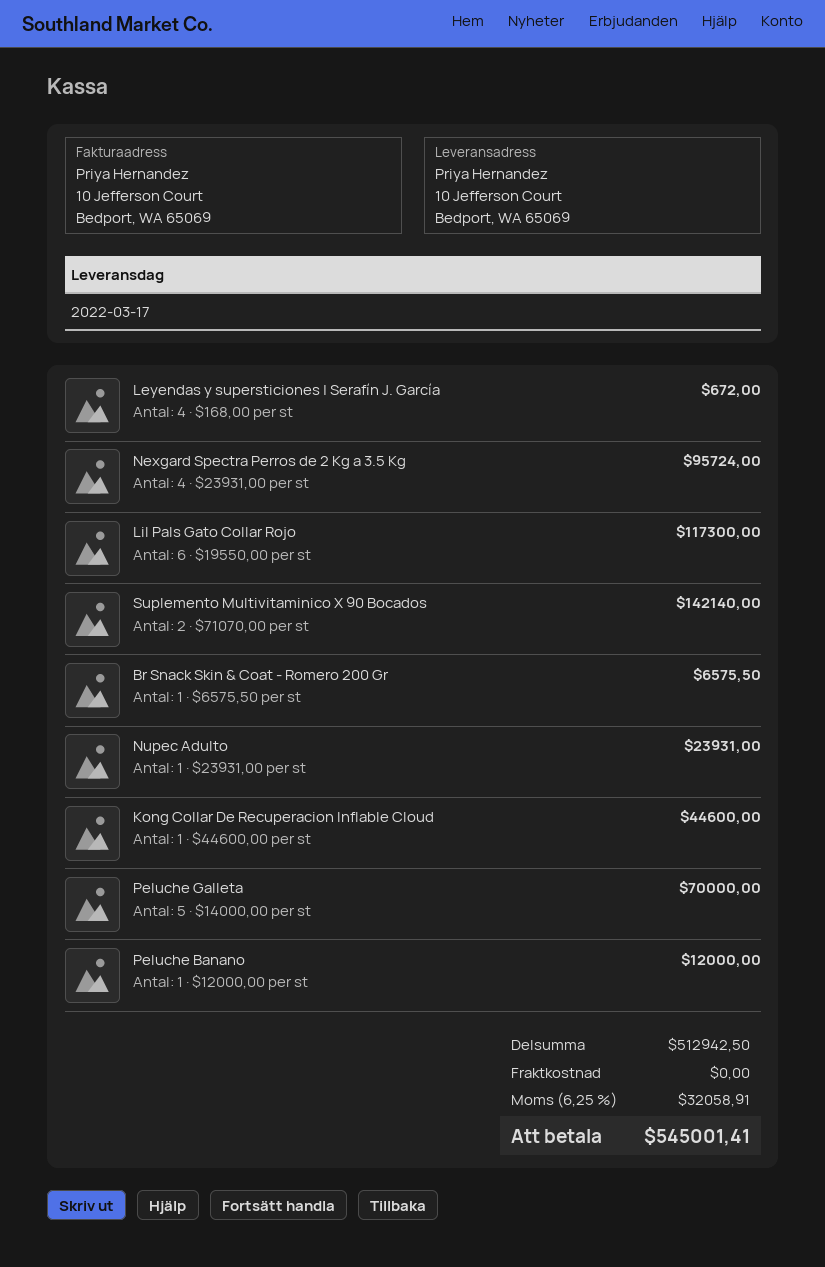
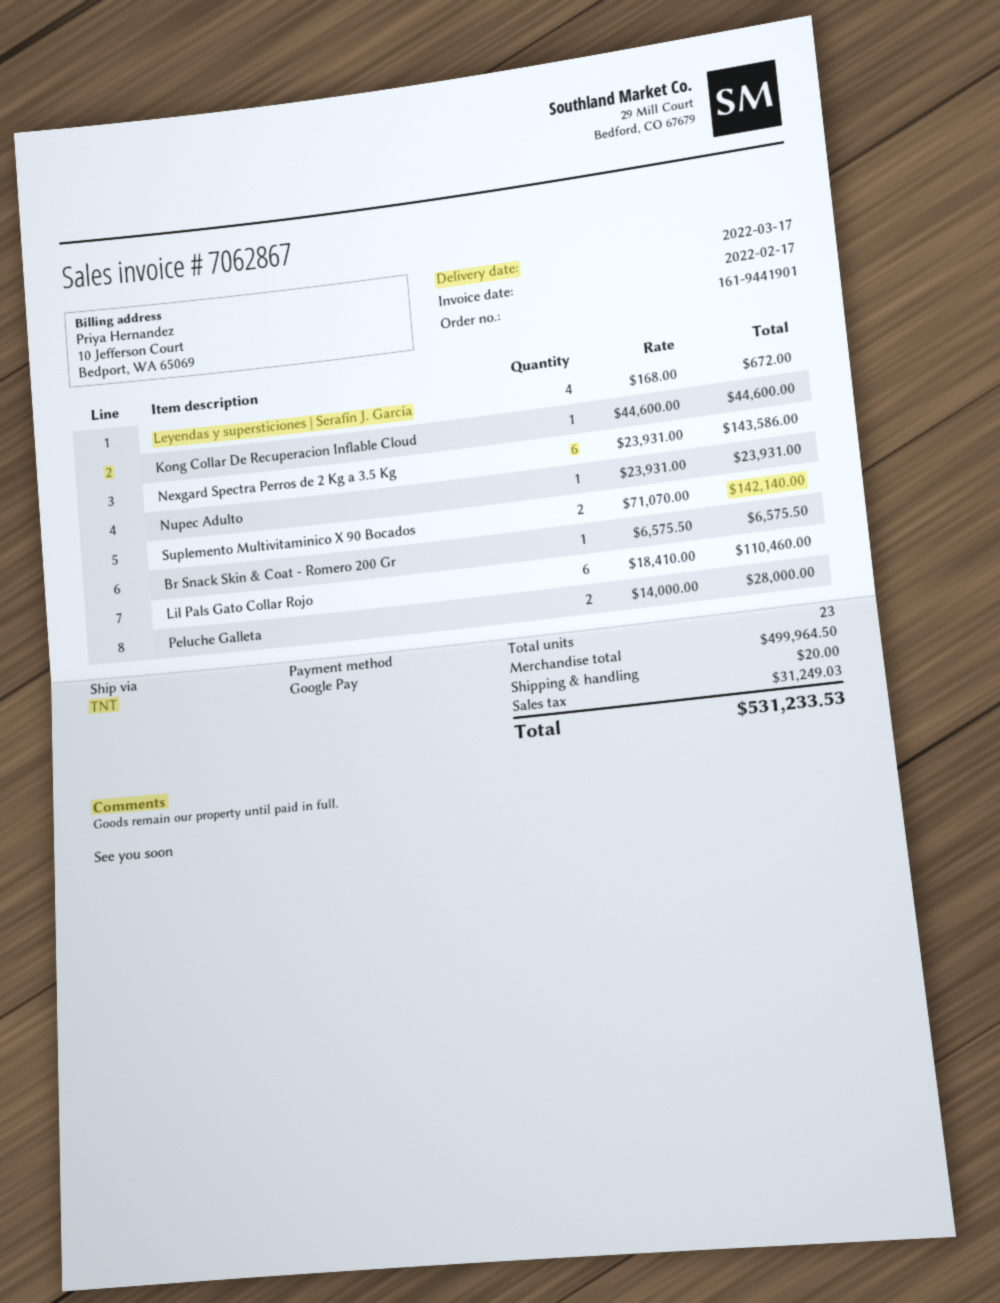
Nexgard Spectra Perros de 2 Kg a 3.5 Kg: 4 x 23931.00 = 95724.00 -> 6 x 23931.00 = 143586.00
Lil Pals Gato Collar Rojo: 6 x 19550.00 = 117300.00 -> 6 x 18410.00 = 110460.00
Peluche Galleta: 5 x 14000.00 = 70000.00 -> 2 x 14000.00 = 28000.00
Peluche Banano: 1 x 12000.00 = 12000.00 -> none
subtotal: 512942.50 -> 499964.50
shipping: 0.00 -> 20.00
tax: 32058.91 -> 31249.03
total: 545001.41 -> 531233.53

